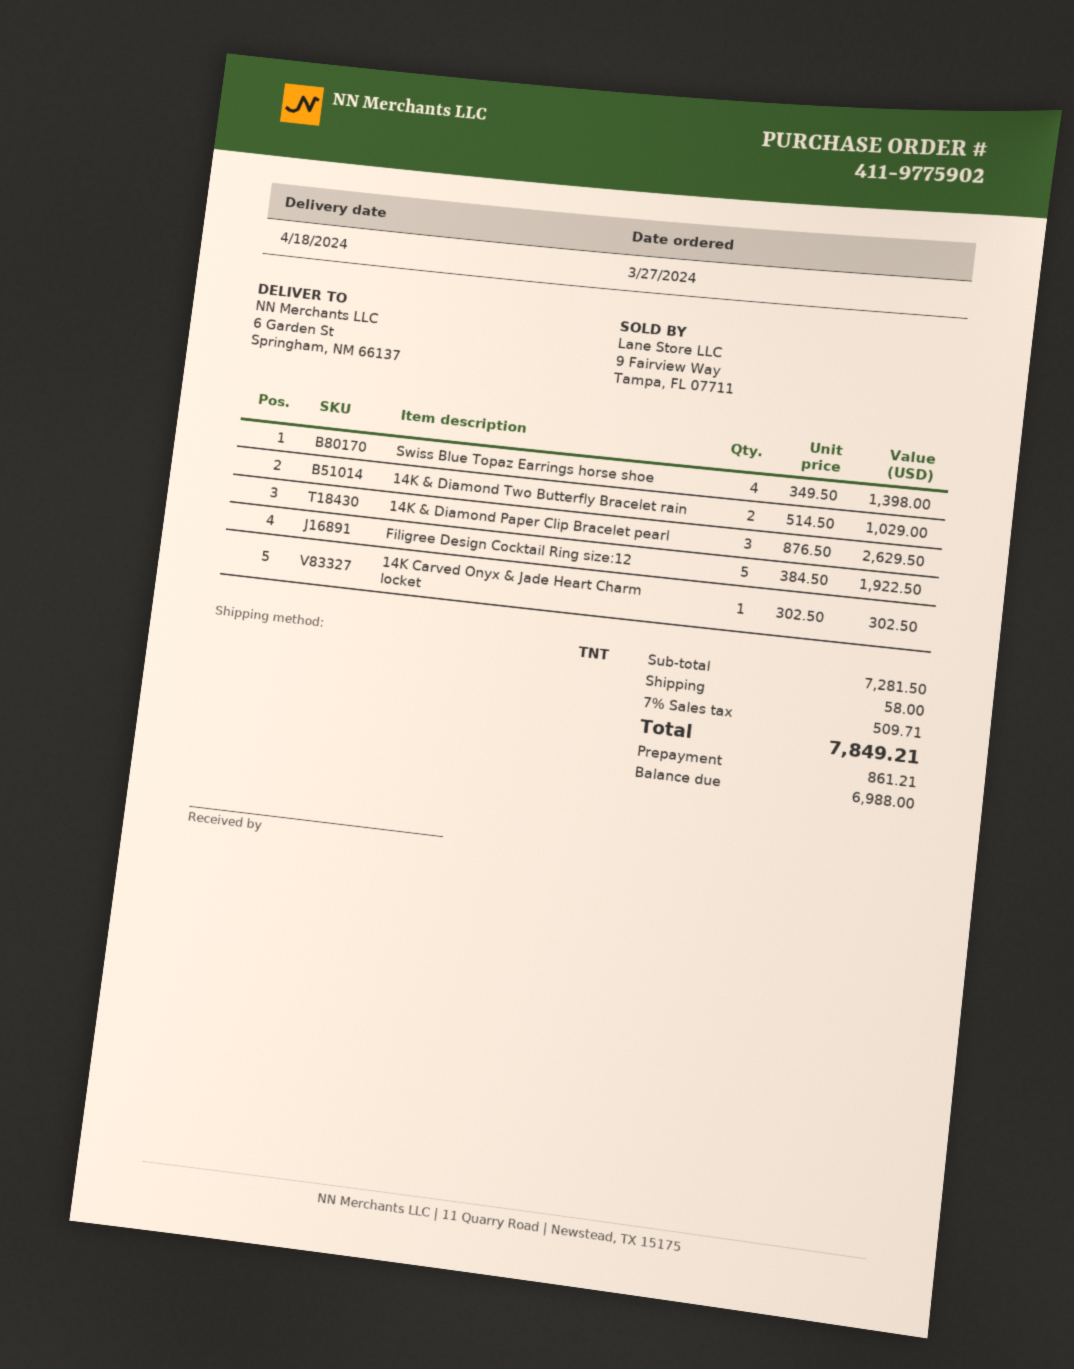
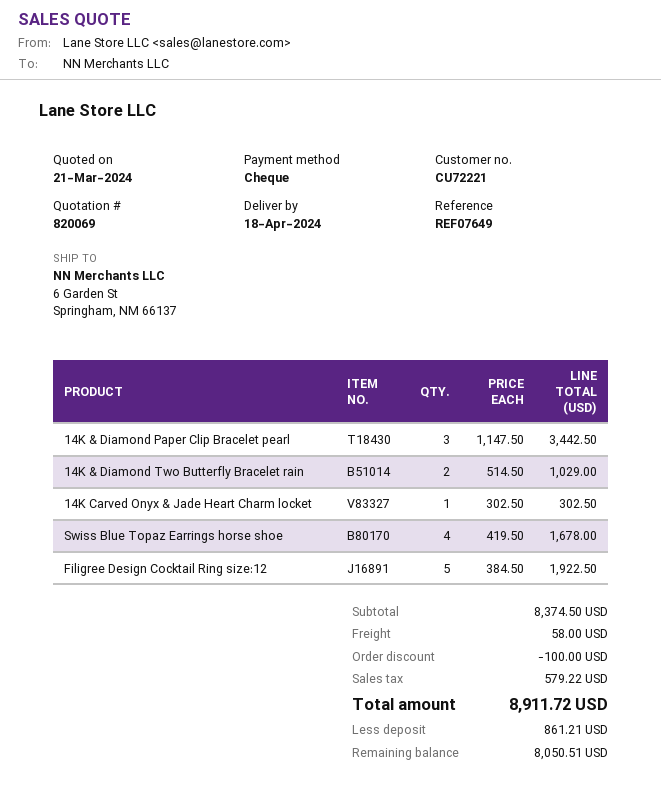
Swiss Blue Topaz Earrings horse shoe: 4 x 349.50 = 1398.00 -> 4 x 419.50 = 1678.00
14K & Diamond Paper Clip Bracelet pearl: 3 x 876.50 = 2629.50 -> 3 x 1147.50 = 3442.50
subtotal: 7281.50 -> 8374.50
discount: none -> 100.00
tax: 509.71 -> 579.22
total: 7849.21 -> 8911.72
balance: 6988.00 -> 8050.51

